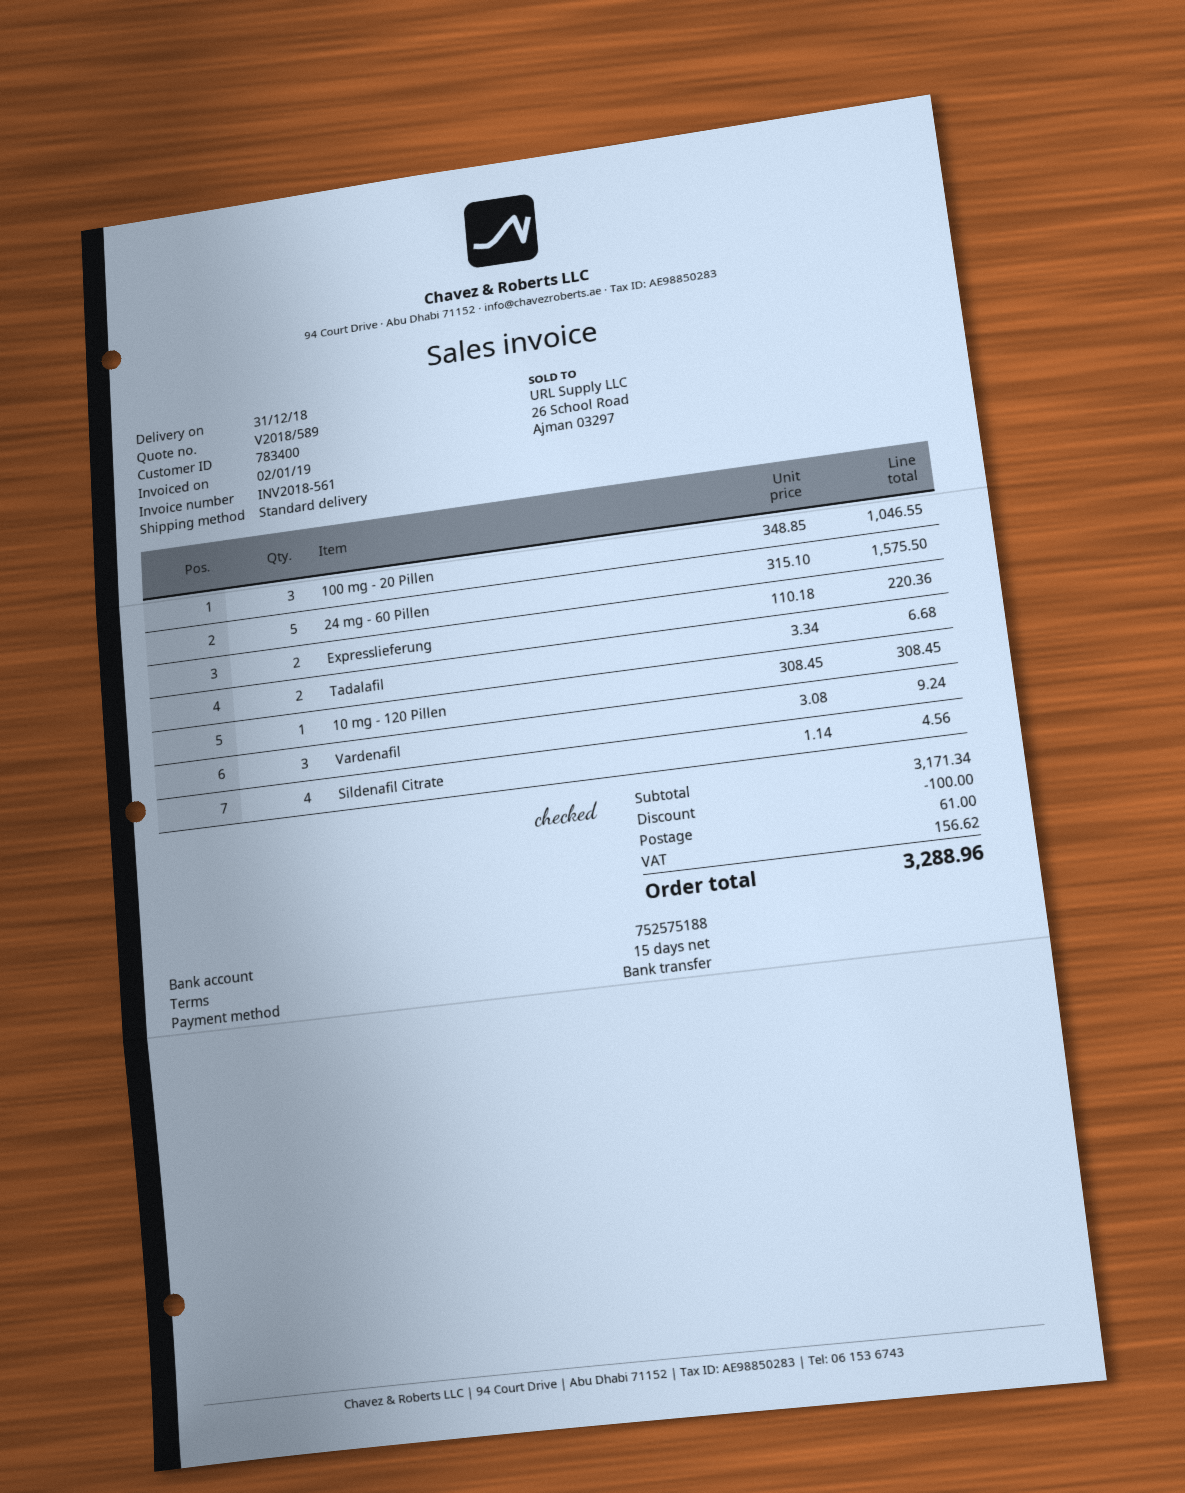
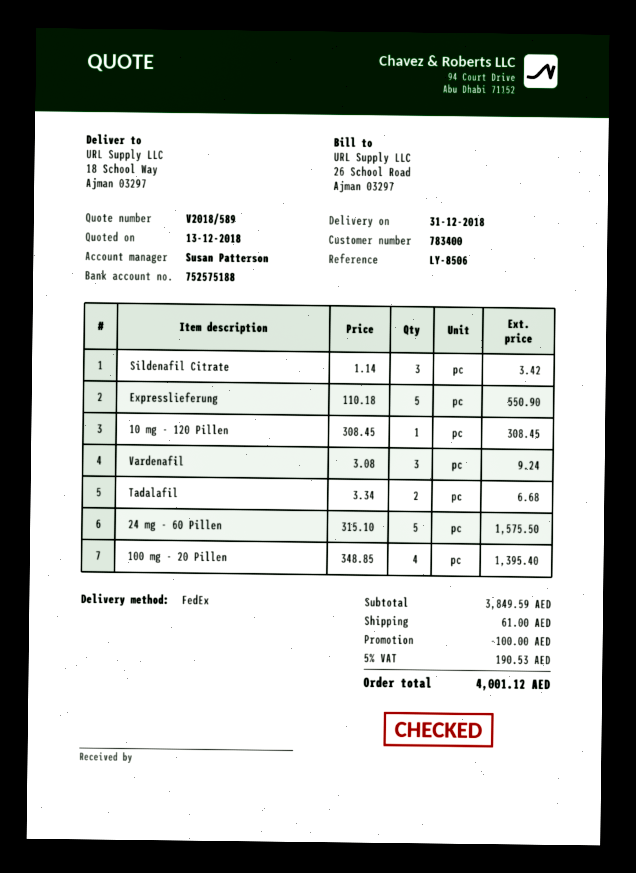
shipping method: standard -> FedEx
100 mg - 20 Pillen: 3 x 348.85 = 1046.55 -> 4 x 348.85 = 1395.40
Expresslieferung: 2 x 110.18 = 220.36 -> 5 x 110.18 = 550.90
Sildenafil Citrate: 4 x 1.14 = 4.56 -> 3 x 1.14 = 3.42
subtotal: 3171.34 -> 3849.59
tax: 156.62 -> 190.53
total: 3288.96 -> 4001.12

